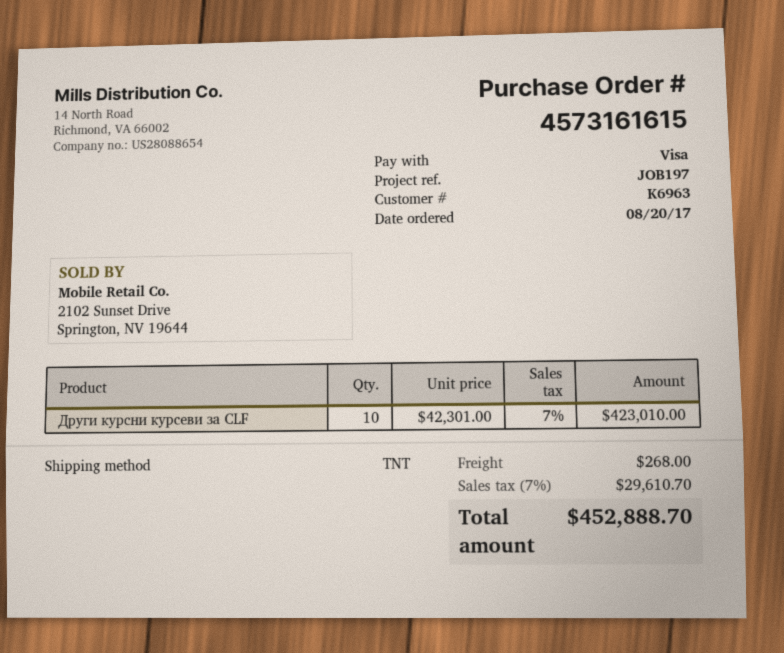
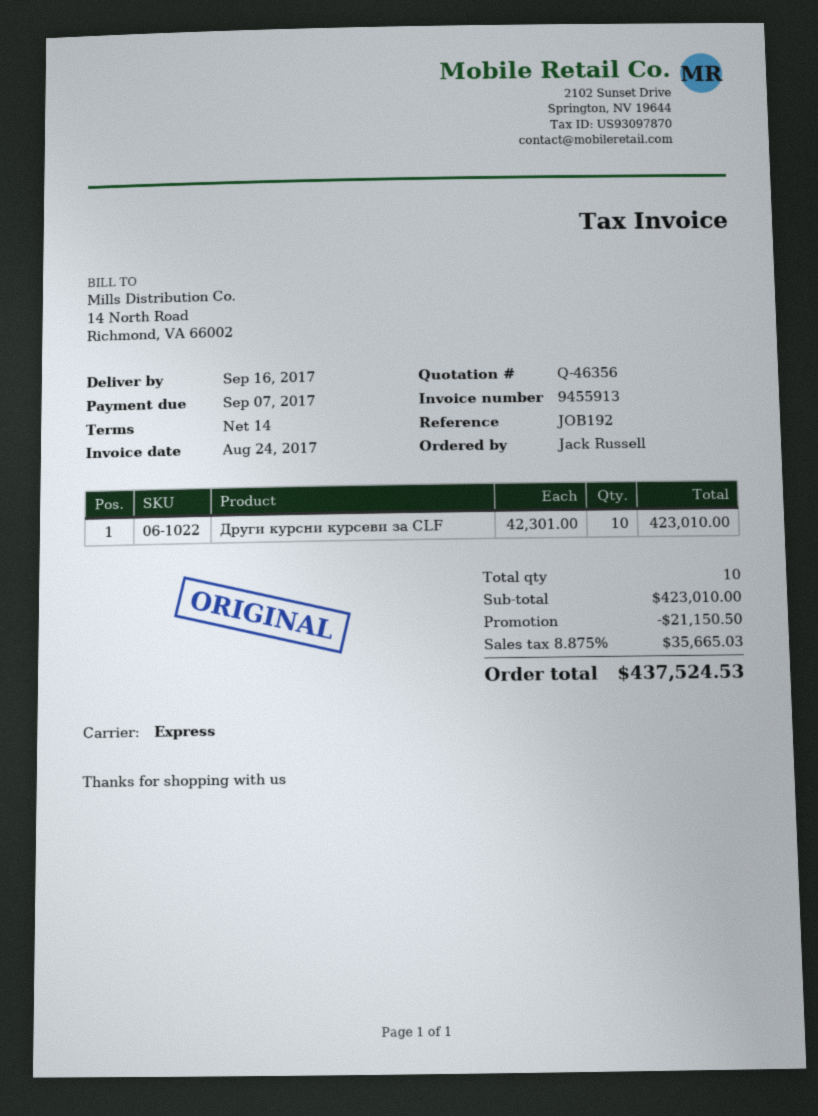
reference: JOB197 -> JOB192
shipping method: TNT -> express
discount: none -> 21150.50
shipping: 268.00 -> none
tax: 7% = 29610.70 -> 8.875% = 35665.03
total: 452888.70 -> 437524.53

